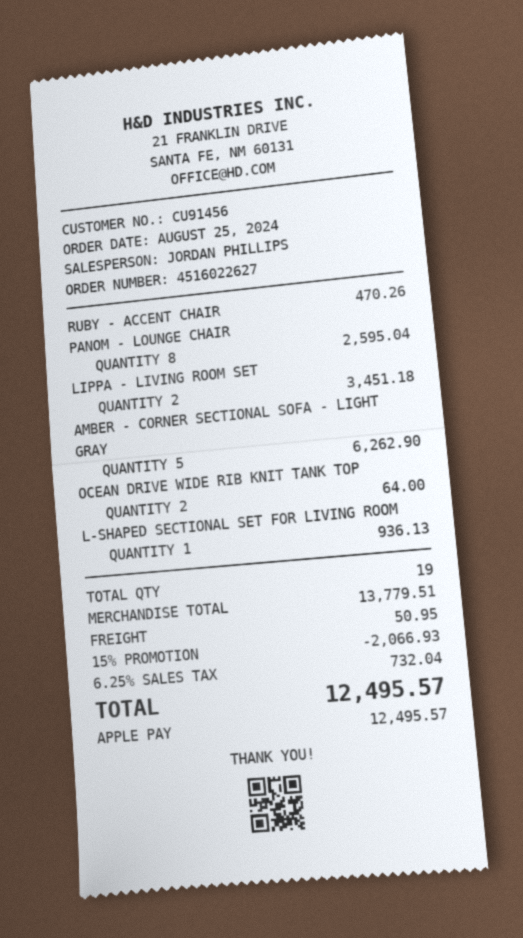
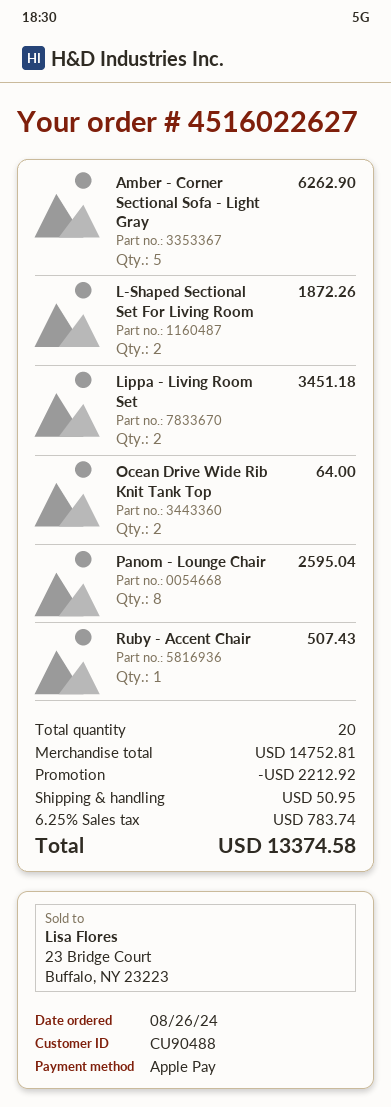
order date: 2024-08-25 -> 2024-08-26
customer number: CU91456 -> CU90488
RUBY - ACCENT CHAIR: 1 for 470.26 -> 1 for 507.43
L-SHAPED SECTIONAL SET FOR LIVING ROOM: 1 for 936.13 -> 2 for 1872.26
total quantity: 19 -> 20
subtotal: 13779.51 -> 14752.81
discount: 2066.93 -> 2212.92
tax: 6.25% = 732.04 -> 6.25% = 783.74
total: 12495.57 -> 13374.58

